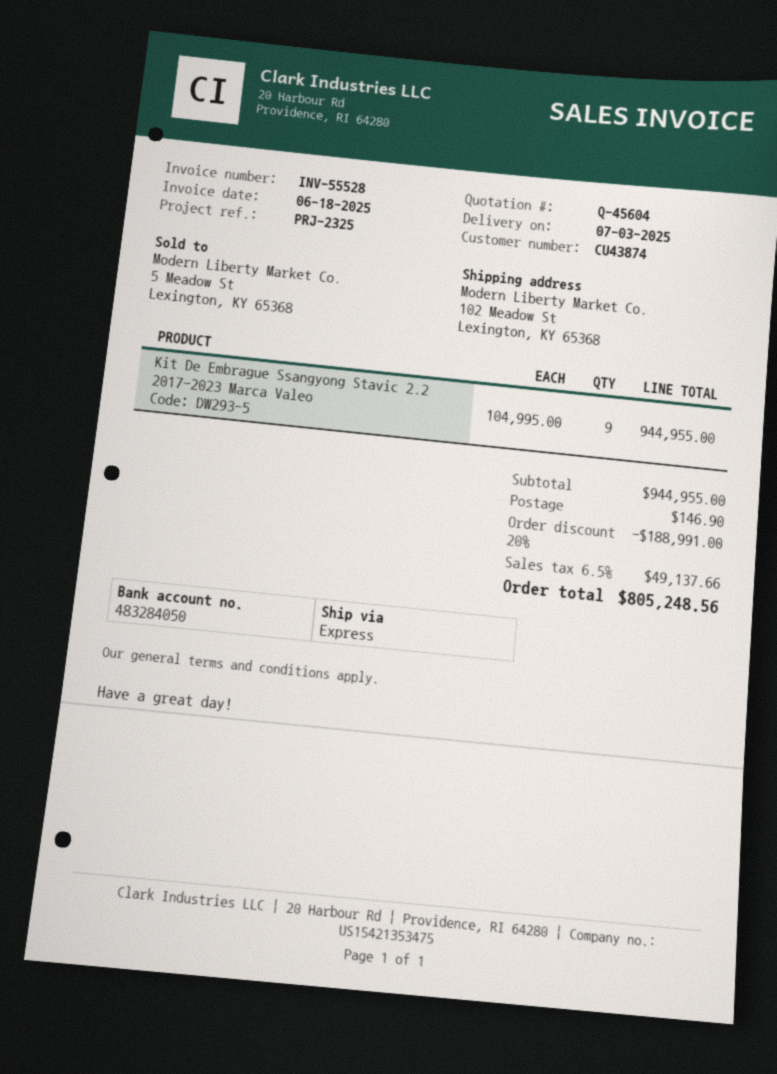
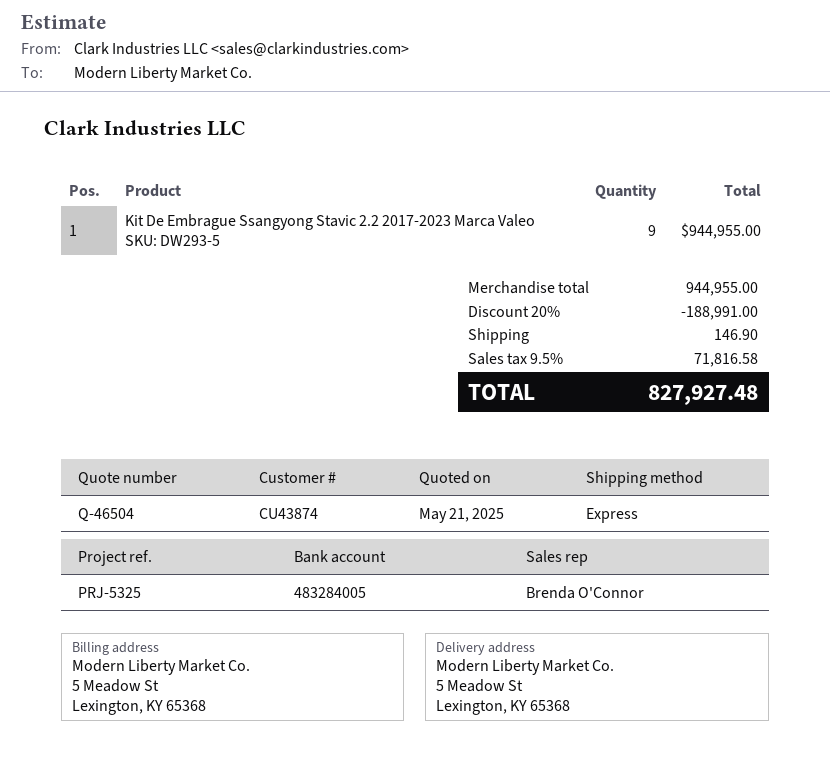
quote number: Q-45604 -> Q-46504
reference: PRJ-2325 -> PRJ-5325
bank account: 483284050 -> 483284005
ship to: 102 Meadow St, Lexington, KY 65368 -> 5 Meadow St, Lexington, KY 65368
tax: 6.5% = 49137.66 -> 9.5% = 71816.58
total: 805248.56 -> 827927.48

